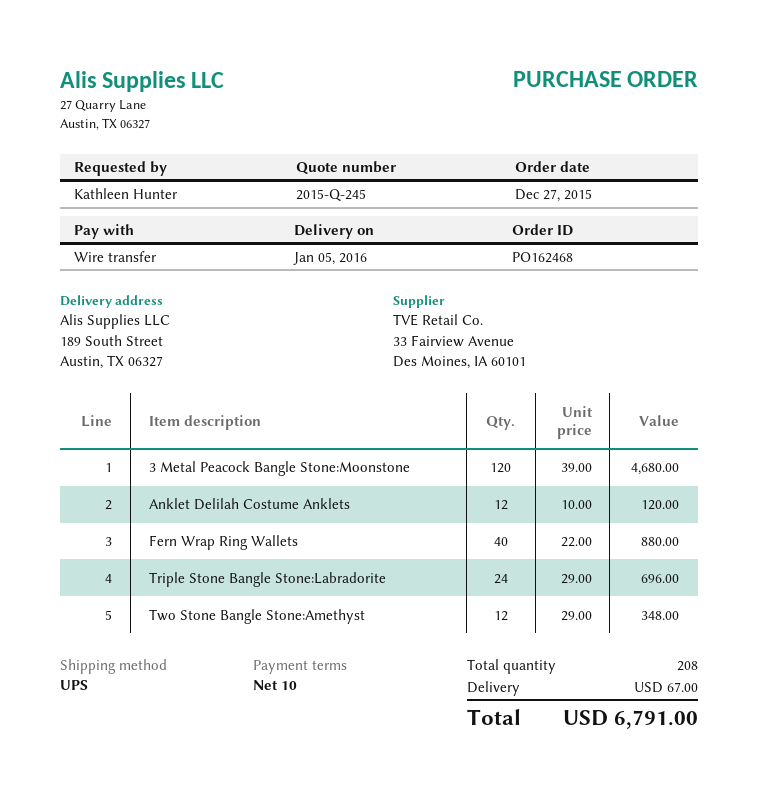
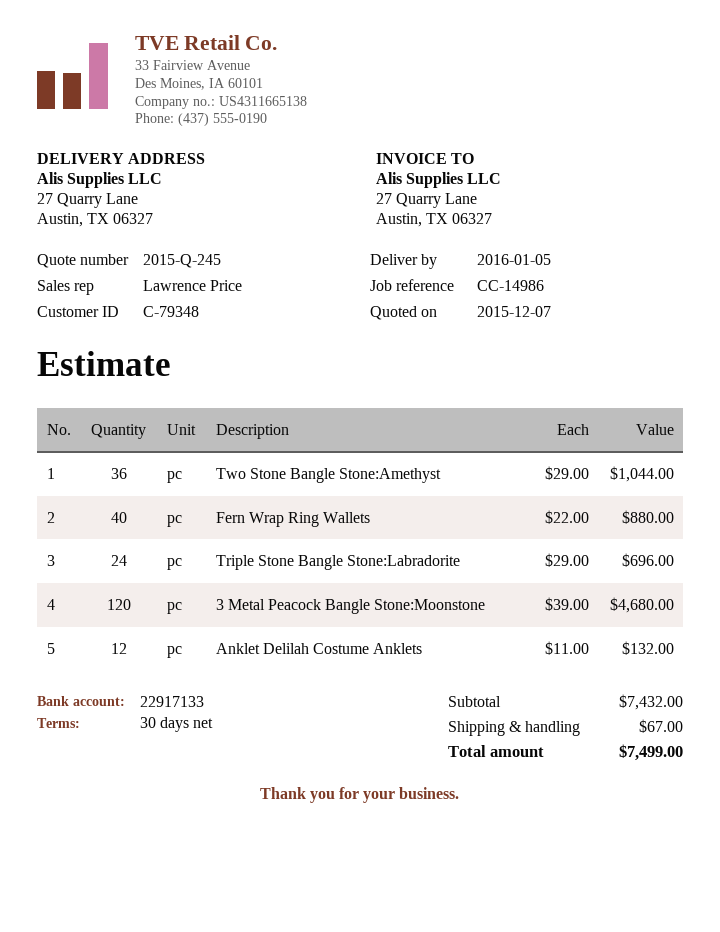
payment terms: 10 days -> 30 days
ship to: 189 South Street, Austin, TX 06327 -> 27 Quarry Lane, Austin, TX 06327
Anklet Delilah Costume Anklets: 12 x 10.00 = 120.00 -> 12 x 11.00 = 132.00
Two Stone Bangle Stone:Amethyst: 12 x 29.00 = 348.00 -> 36 x 29.00 = 1044.00
total: 6791.00 -> 7499.00

